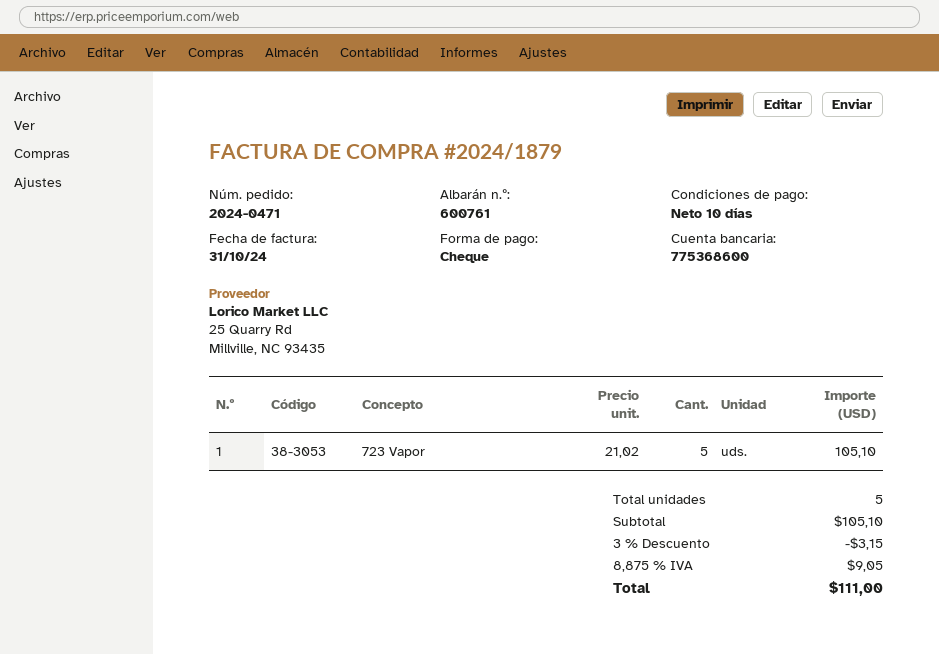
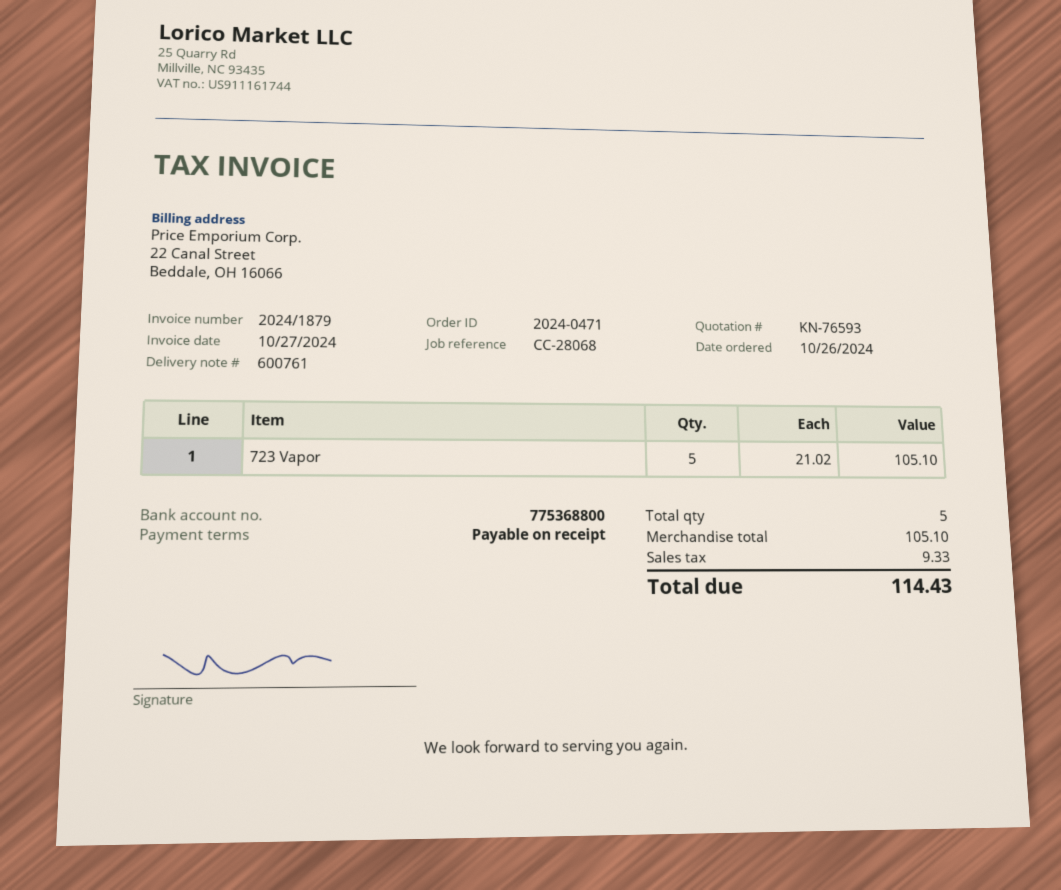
invoice date: 2024-10-31 -> 2024-10-27
payment terms: 10 days -> on receipt
bank account: 775368600 -> 775368800
discount: 3% = 3.15 -> none
tax: 9.05 -> 9.33
total: 111.00 -> 114.43

